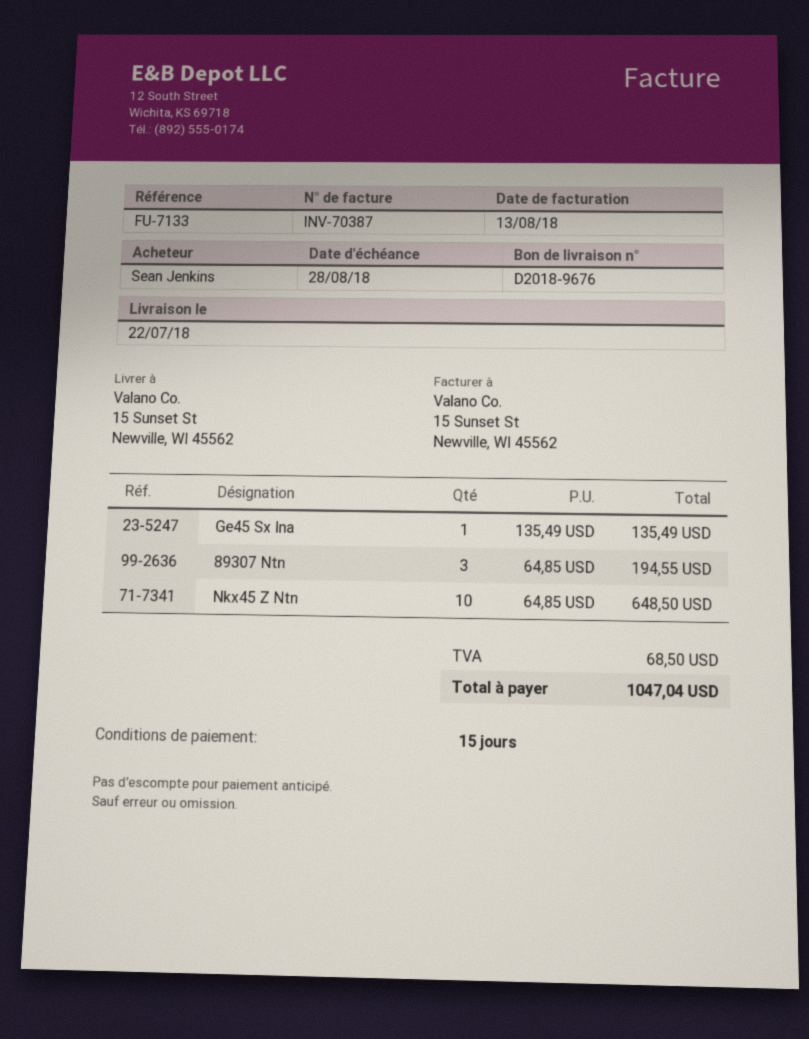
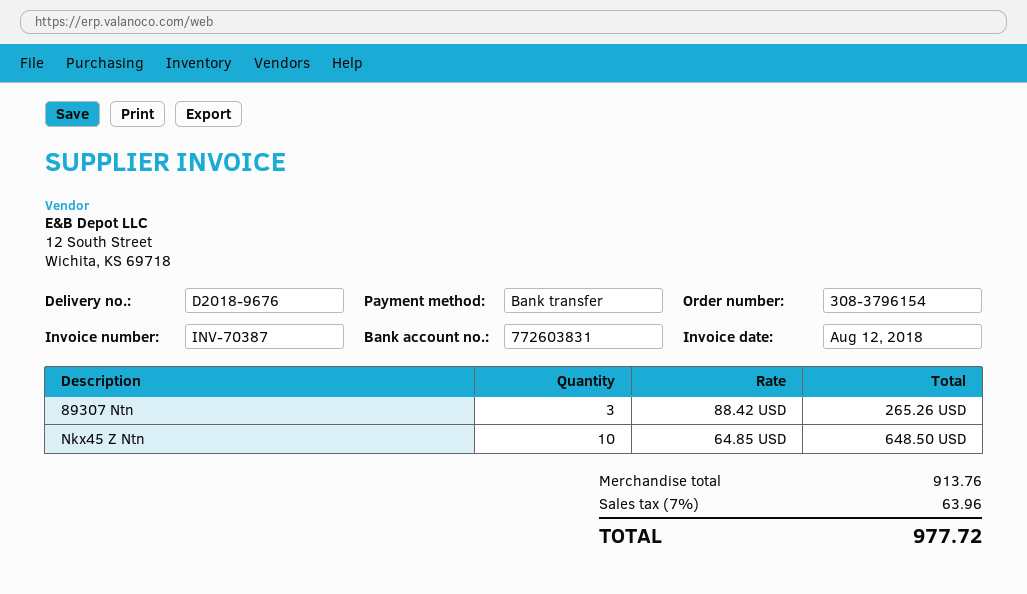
invoice date: 2018-08-13 -> 2018-08-12
Ge45 Sx Ina: 1 x 135.49 = 135.49 -> none
89307 Ntn: 3 x 64.85 = 194.55 -> 3 x 88.42 = 265.26
tax: 68.50 -> 63.96
total: 1047.04 -> 977.72

